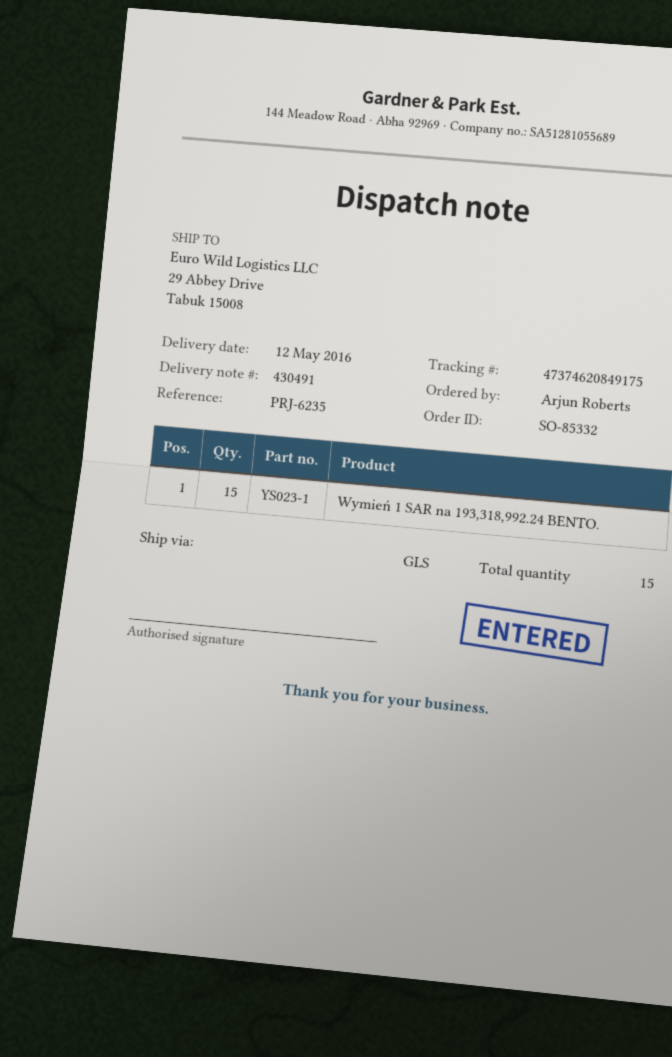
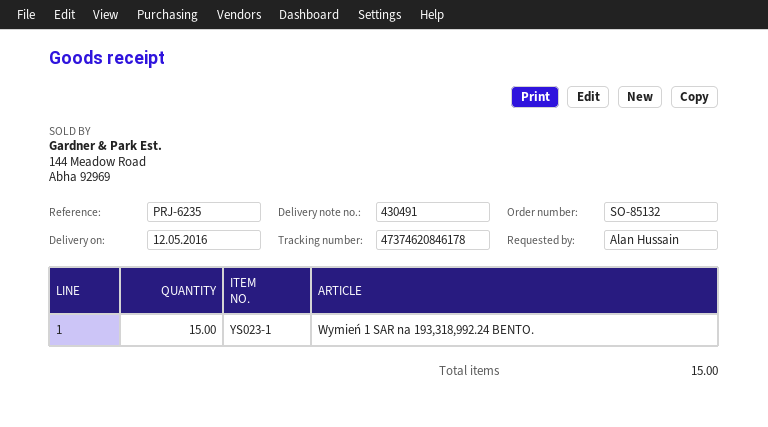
order number: SO-85332 -> SO-85132
ordered by: Arjun Roberts -> Alan Hussain
tracking number: 47374620849175 -> 47374620846178

